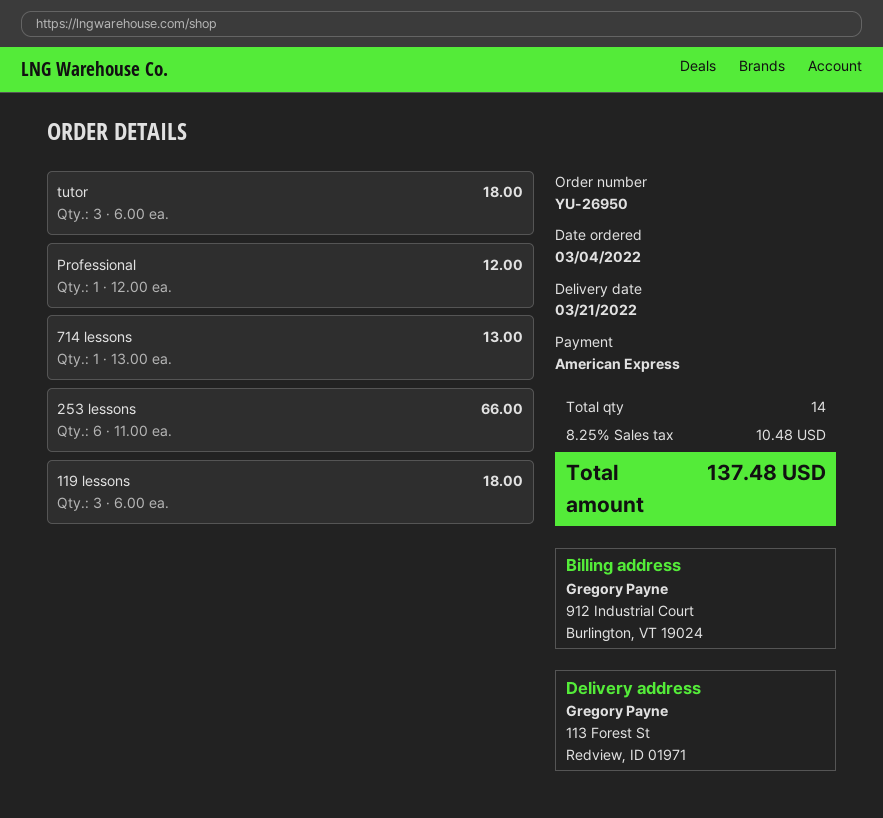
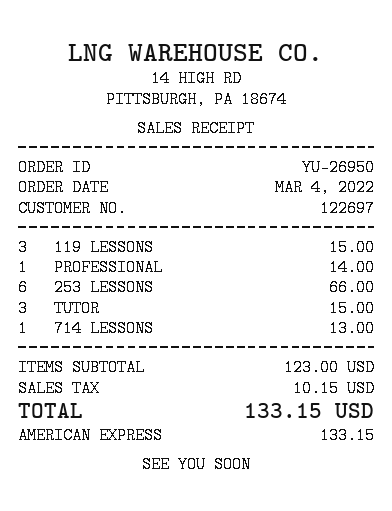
tutor: 3 for 18.00 -> 3 for 15.00
Professional: 1 for 12.00 -> 1 for 14.00
119 lessons: 3 for 18.00 -> 3 for 15.00
tax: 10.48 -> 10.15
total: 137.48 -> 133.15

